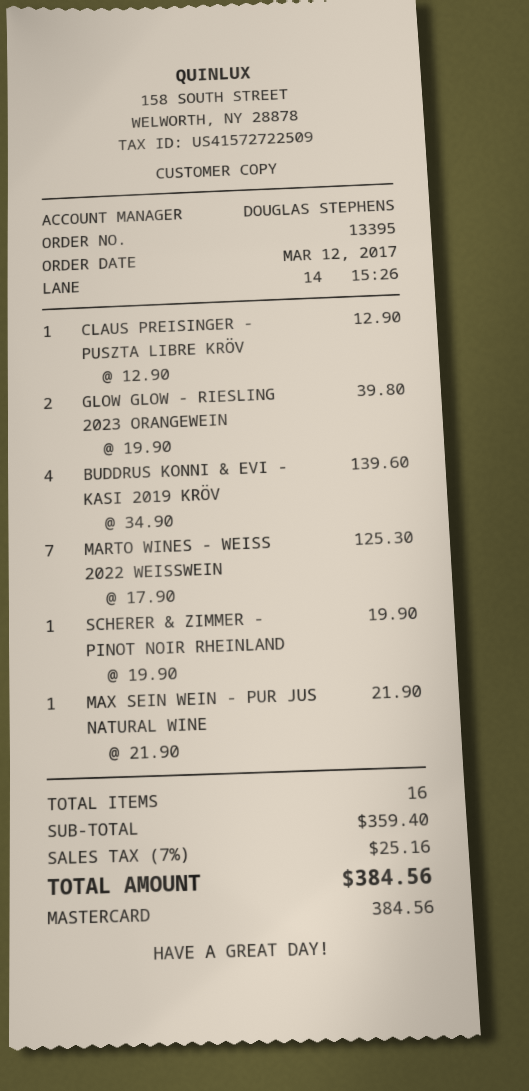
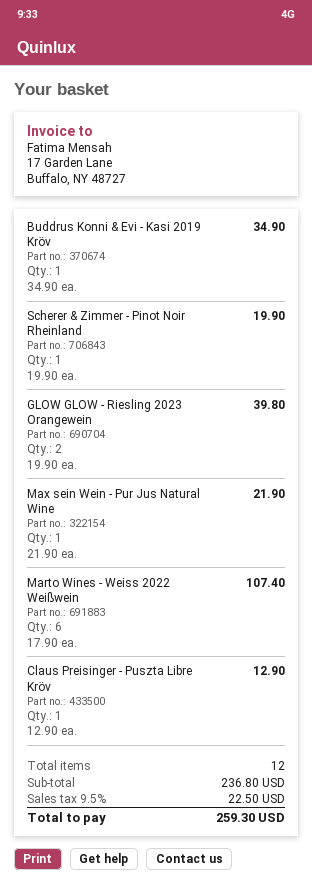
BUDDRUS KONNI & EVI - KASI 2019 KRÖV: 4 x 34.90 = 139.60 -> 1 x 34.90 = 34.90
MARTO WINES - WEISS 2022 WEISSWEIN: 7 x 17.90 = 125.30 -> 6 x 17.90 = 107.40
total quantity: 16 -> 12
subtotal: 359.40 -> 236.80
tax: 7% = 25.16 -> 9.5% = 22.50
total: 384.56 -> 259.30

